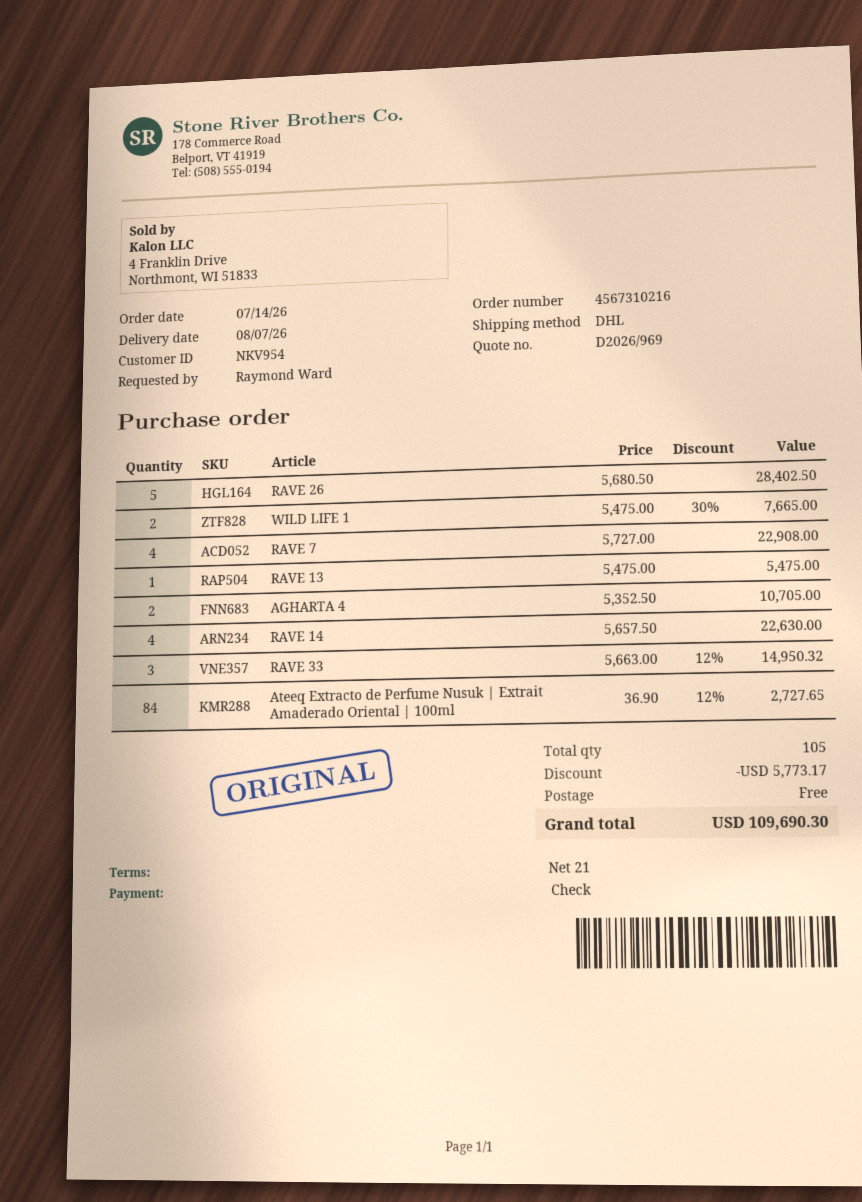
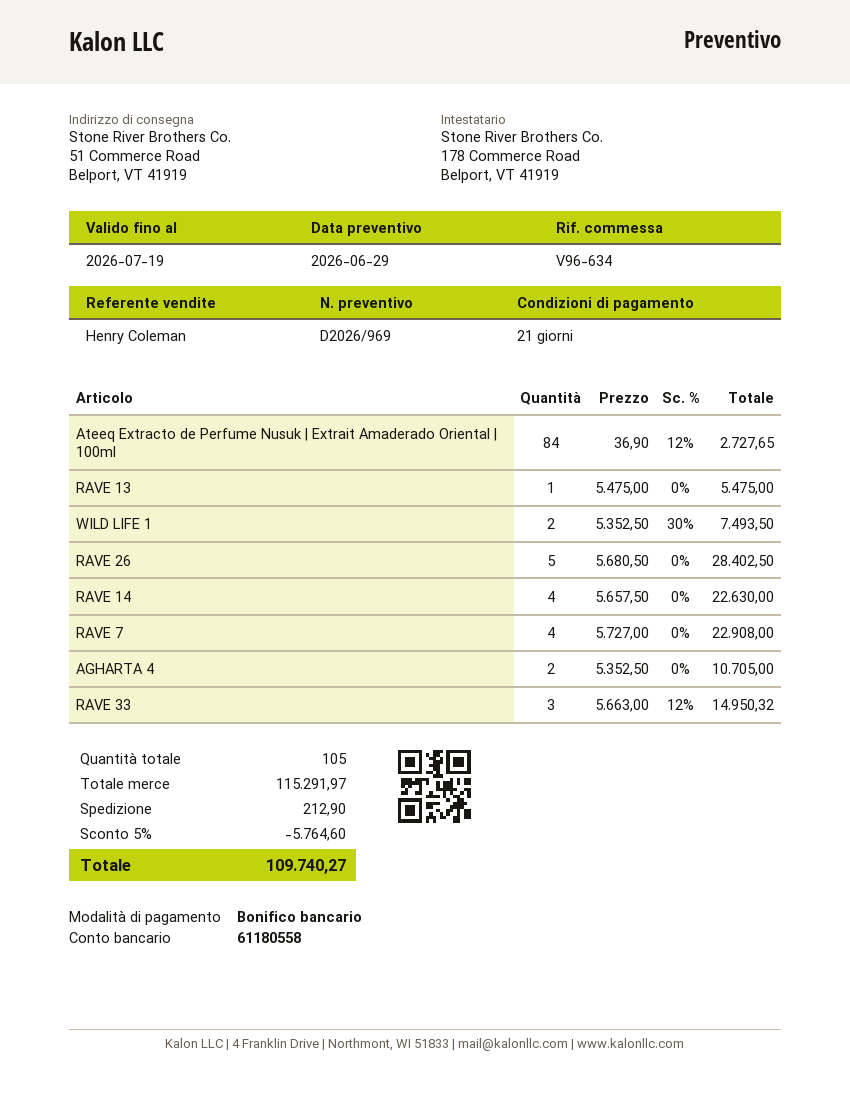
payment method: cheque -> bank transfer
WILD LIFE 1: 2 x 5475.00 - 30% = 7665.00 -> 2 x 5352.50 - 30% = 7493.50
discount: 5773.17 -> 5764.60
shipping: 0.00 -> 212.90
total: 109690.30 -> 109740.27

